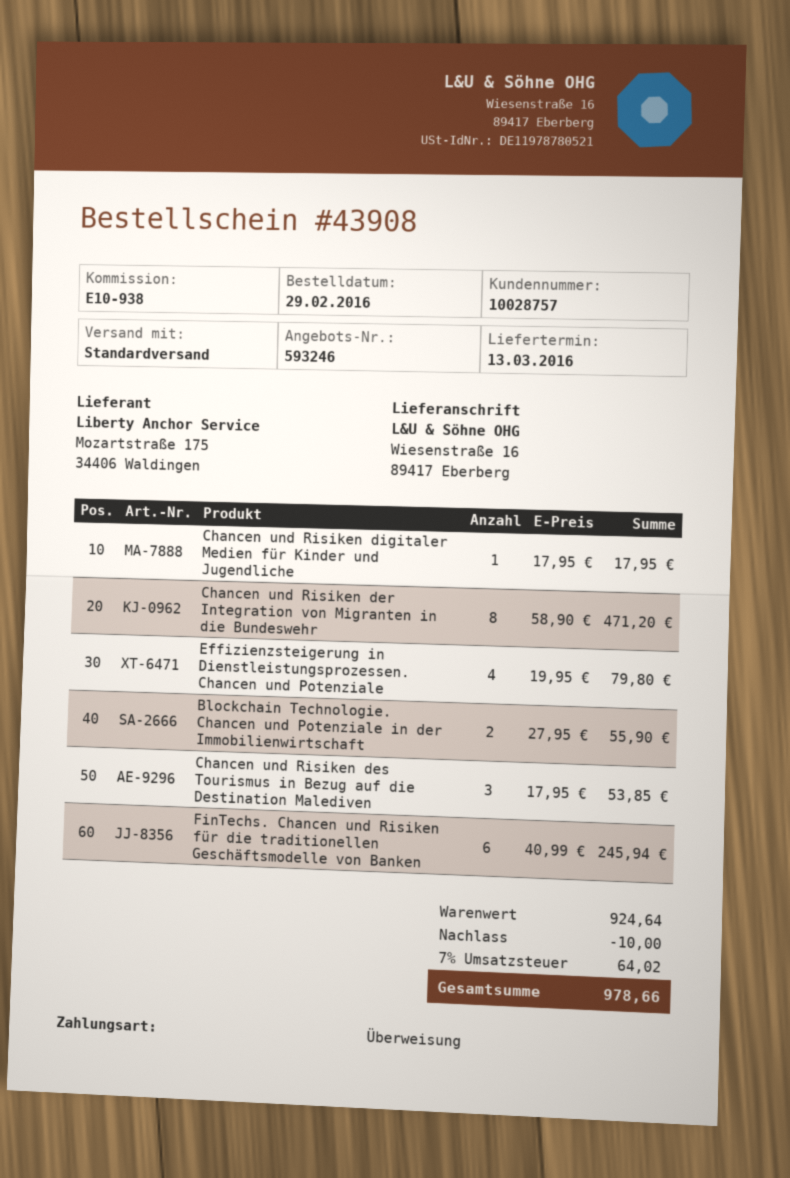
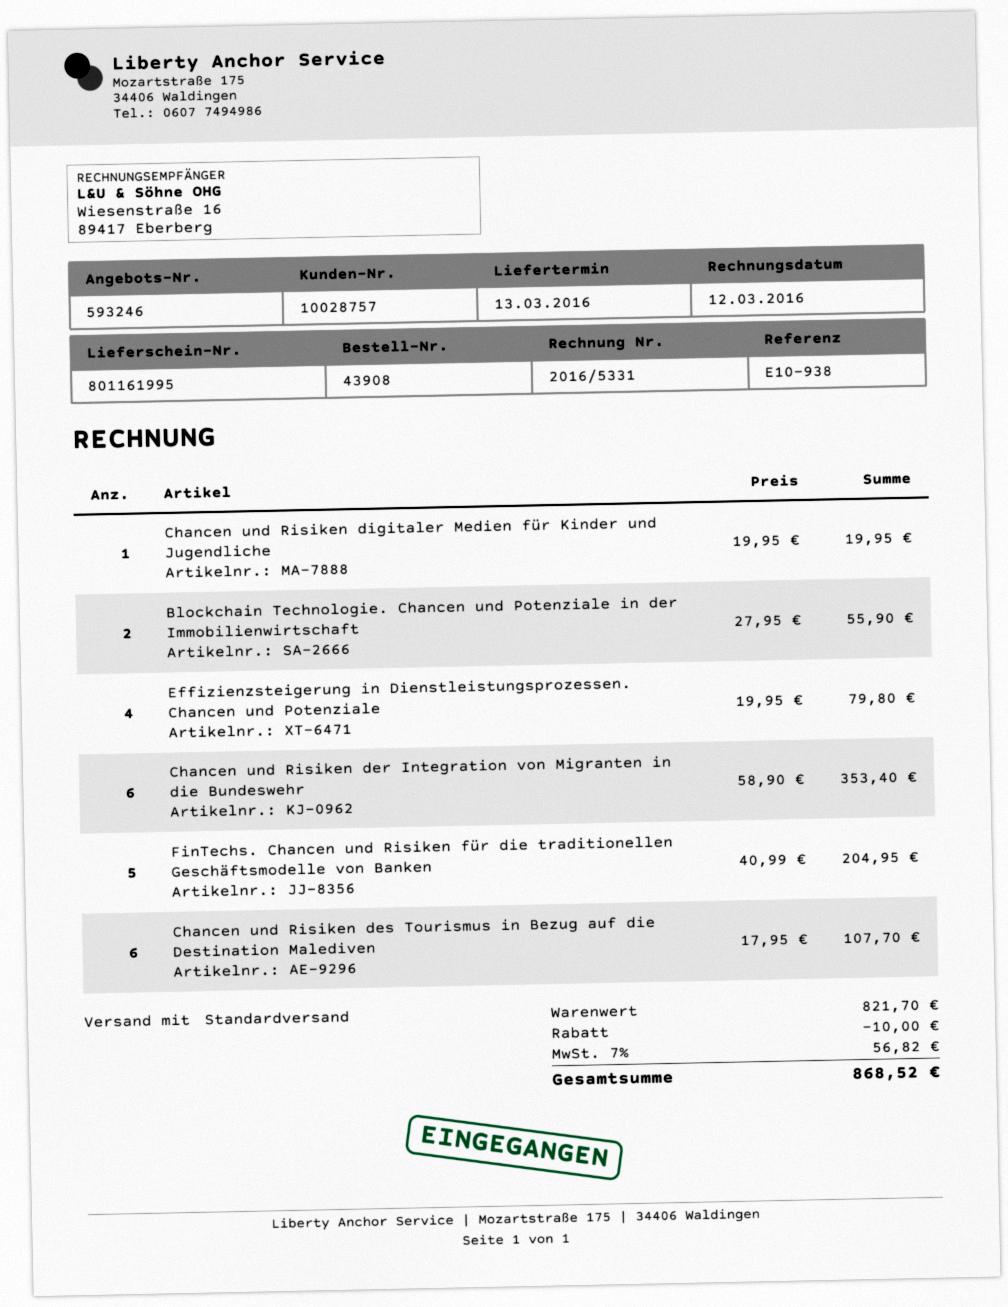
Chancen und Risiken digitaler Medien für Kinder und Jugendliche: 1 x 17.95 = 17.95 -> 1 x 19.95 = 19.95
Chancen und Risiken der Integration von Migranten in die Bundeswehr: 8 x 58.90 = 471.20 -> 6 x 58.90 = 353.40
Chancen und Risiken des Tourismus in Bezug auf die Destination Malediven: 3 x 17.95 = 53.85 -> 6 x 17.95 = 107.70
FinTechs. Chancen und Risiken für die traditionellen Geschäftsmodelle von Banken: 6 x 40.99 = 245.94 -> 5 x 40.99 = 204.95
subtotal: 924.64 -> 821.70
tax: 7% = 64.02 -> 7% = 56.82
total: 978.66 -> 868.52

